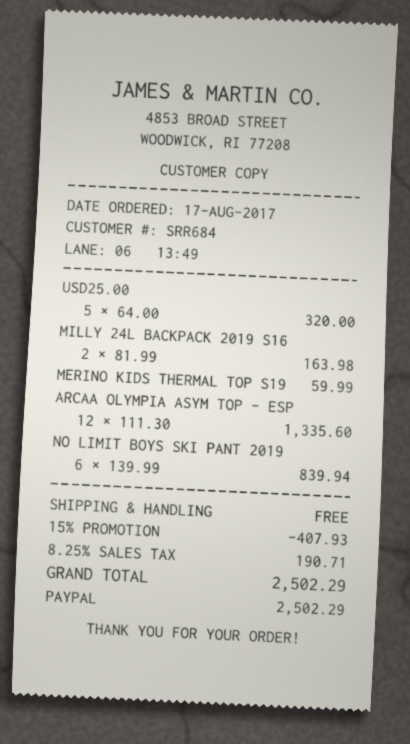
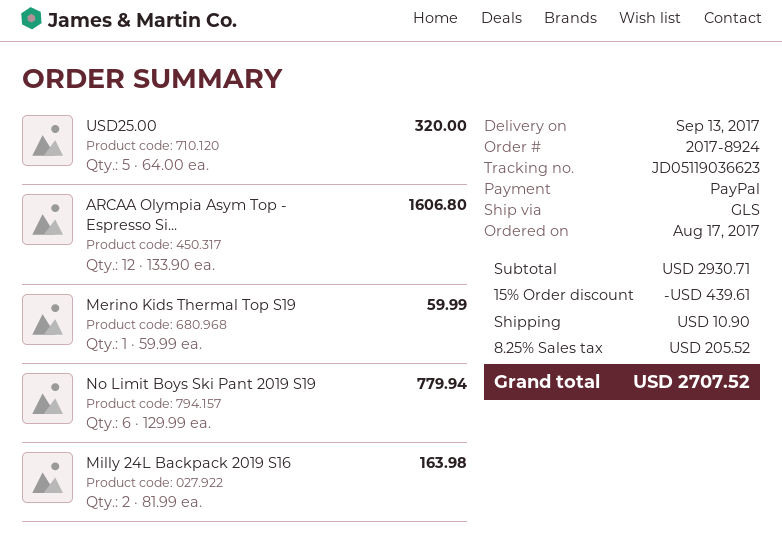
ARCAA OLYMPIA ASYM TOP - ESP: 12 x 111.30 = 1335.60 -> 12 x 133.90 = 1606.80
NO LIMIT BOYS SKI PANT 2019: 6 x 139.99 = 839.94 -> 6 x 129.99 = 779.94
discount: 15% = 407.93 -> 15% = 439.61
shipping: 0.00 -> 10.90
tax: 8.25% = 190.71 -> 8.25% = 205.52
total: 2502.29 -> 2707.52

